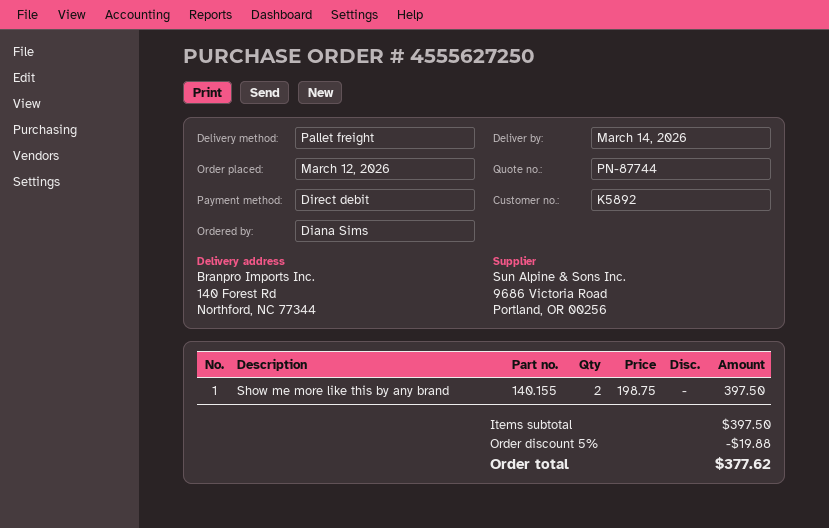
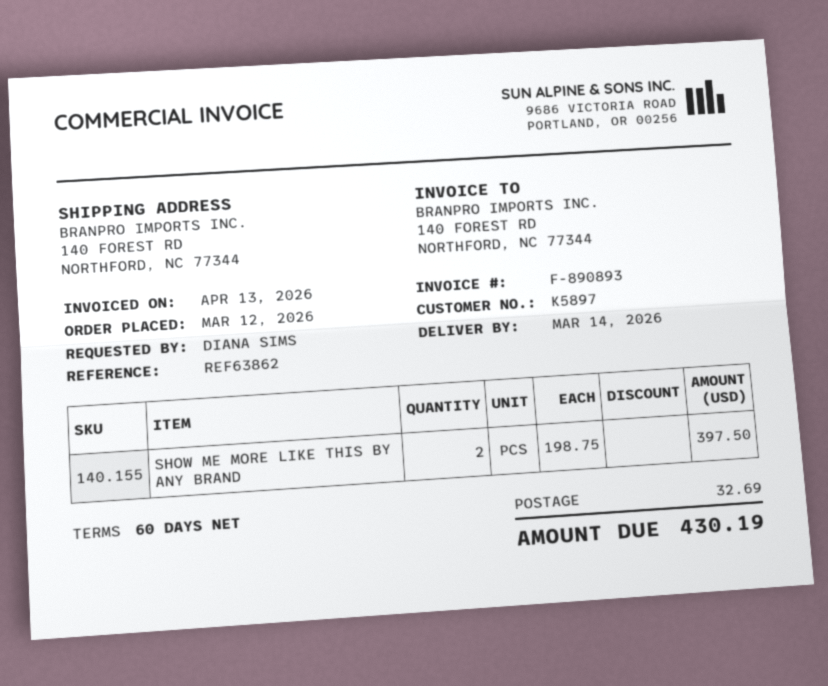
customer number: K5892 -> K5897
discount: 5% = 19.88 -> none
shipping: none -> 32.69
total: 377.62 -> 430.19

